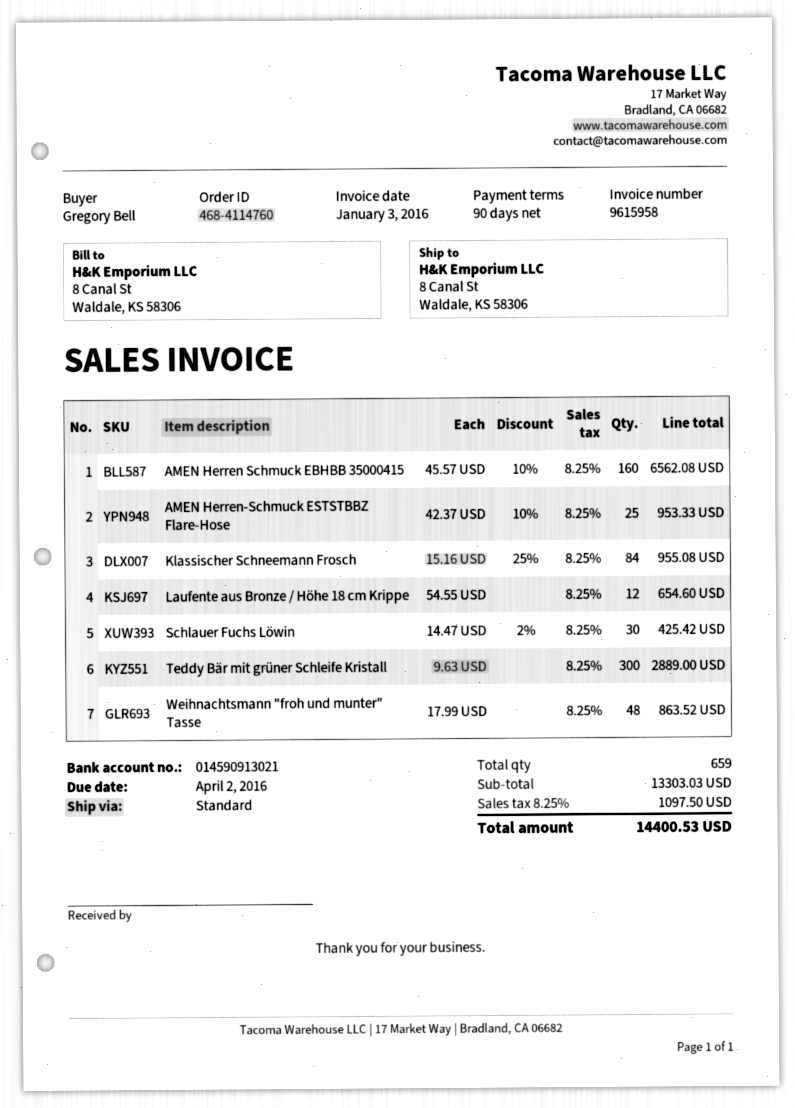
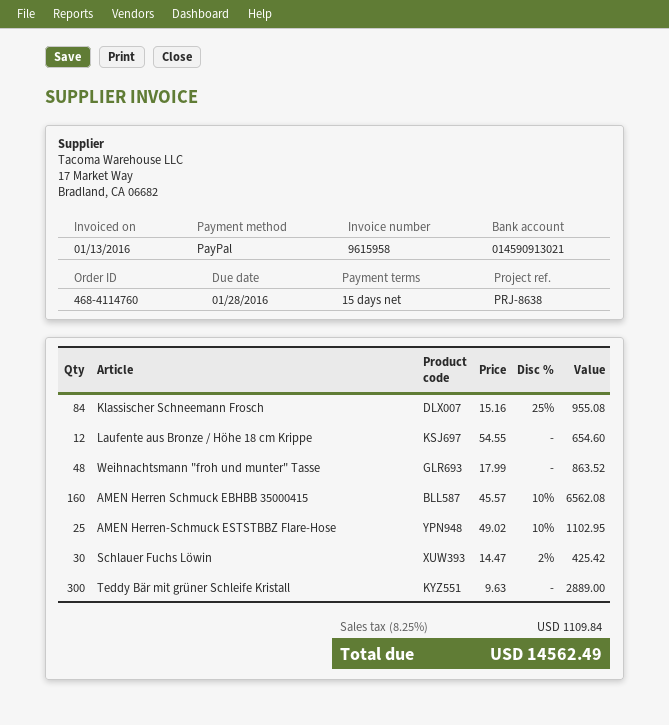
invoice date: 2016-01-03 -> 2016-01-13
payment terms: 90 days -> 15 days
due date: 2016-04-02 -> 2016-01-28
AMEN Herren-Schmuck ESTSTBBZ Flare-Hose: 25 x 42.37 - 10% = 953.33 -> 25 x 49.02 - 10% = 1102.95
tax: 8.25% = 1097.50 -> 8.25% = 1109.84
total: 14400.53 -> 14562.49

